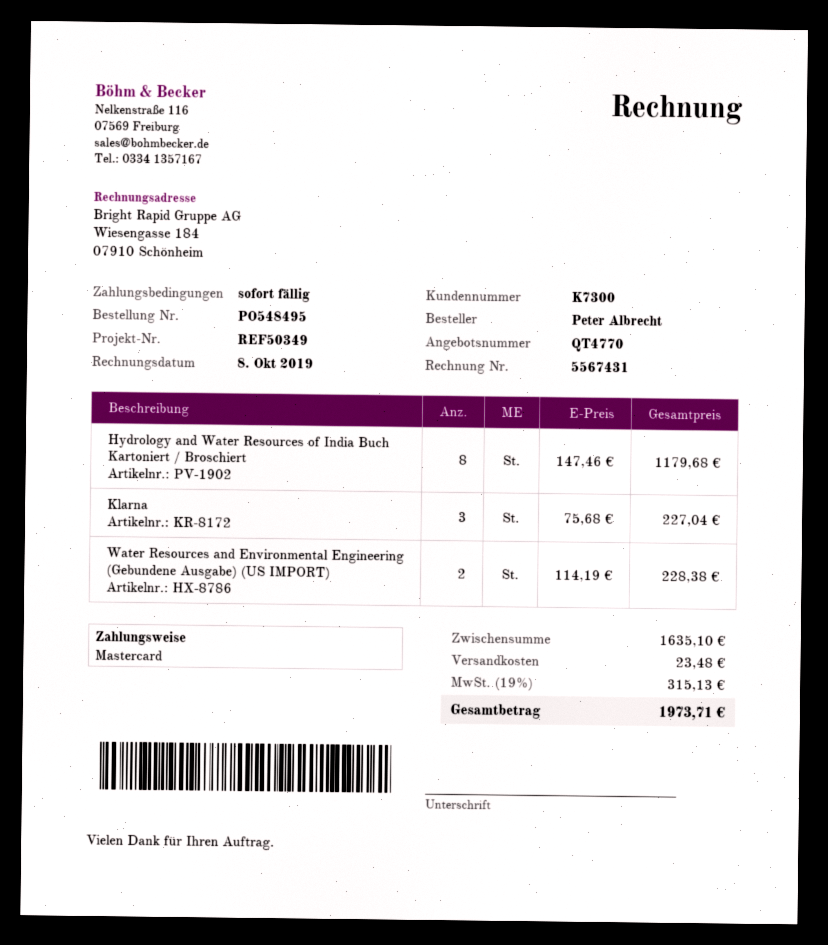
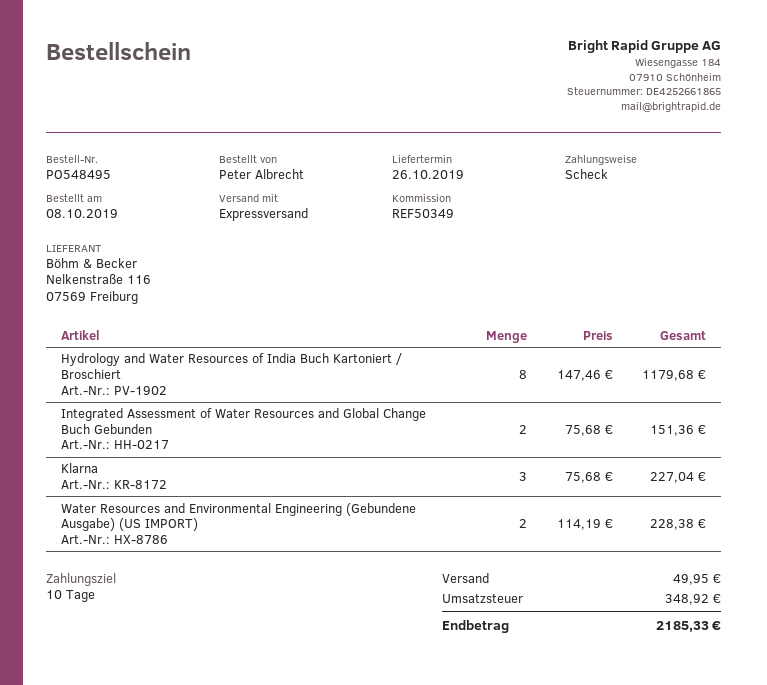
payment terms: on receipt -> 10 days
payment method: Mastercard -> cheque
Integrated Assessment of Water Resources and Global Change Buch Gebunden: none -> 2 x 75.68 = 151.36
shipping: 23.48 -> 49.95
tax: 315.13 -> 348.92
total: 1973.71 -> 2185.33

